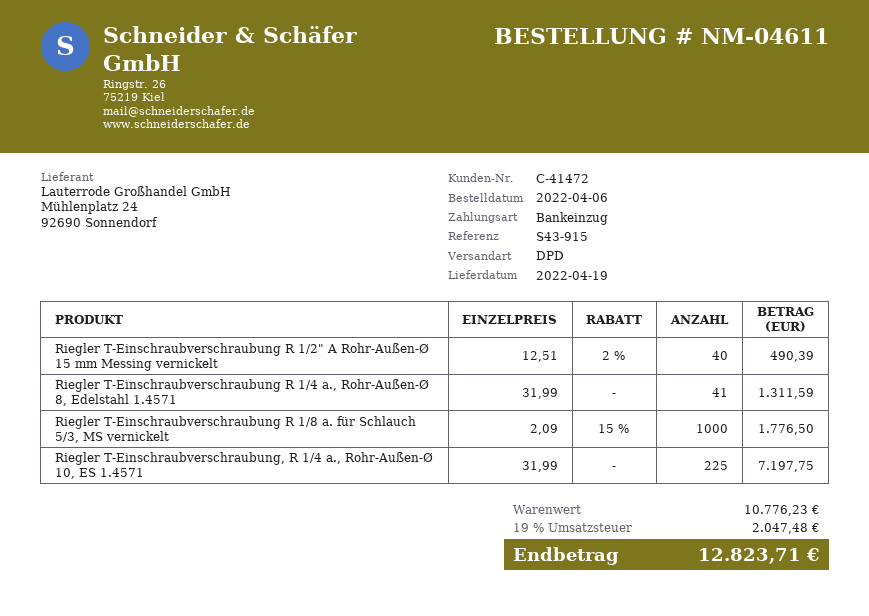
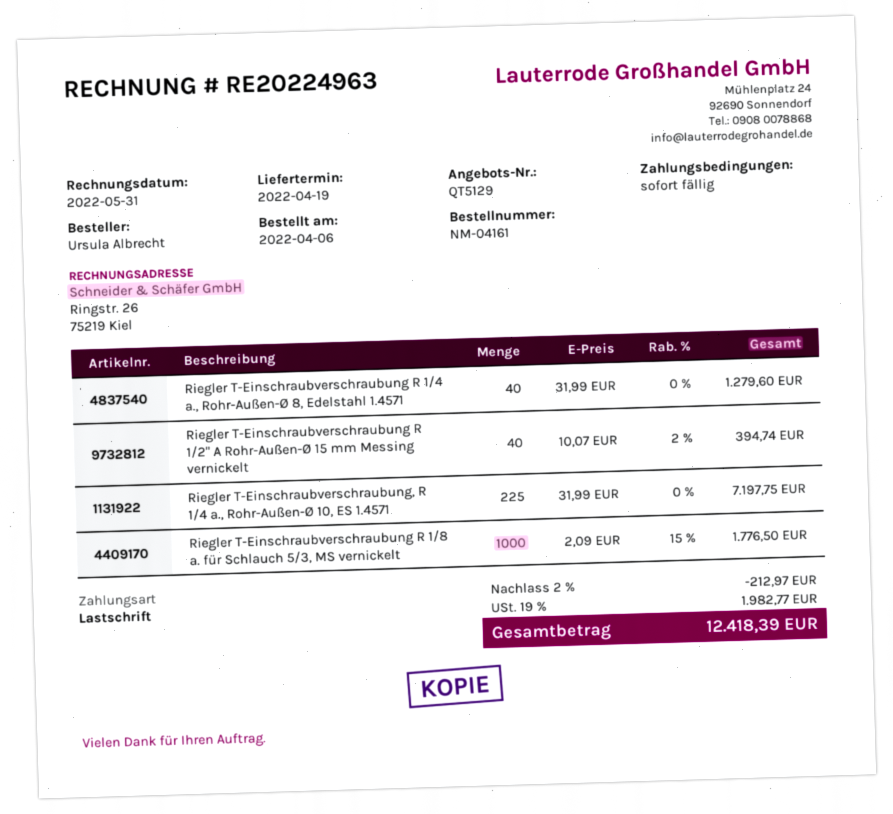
order number: NM-04611 -> NM-04161
Riegler T-Einschraubverschraubung R 1/2" A Rohr-Außen-Ø 15 mm Messing vernickelt: 40 x 12.51 - 2% = 490.39 -> 40 x 10.07 - 2% = 394.74
Riegler T-Einschraubverschraubung R 1/4 a., Rohr-Außen-Ø 8, Edelstahl 1.4571: 41 x 31.99 = 1311.59 -> 40 x 31.99 = 1279.60
discount: none -> 2% = 212.97
tax: 19% = 2047.48 -> 19% = 1982.77
total: 12823.71 -> 12418.39

